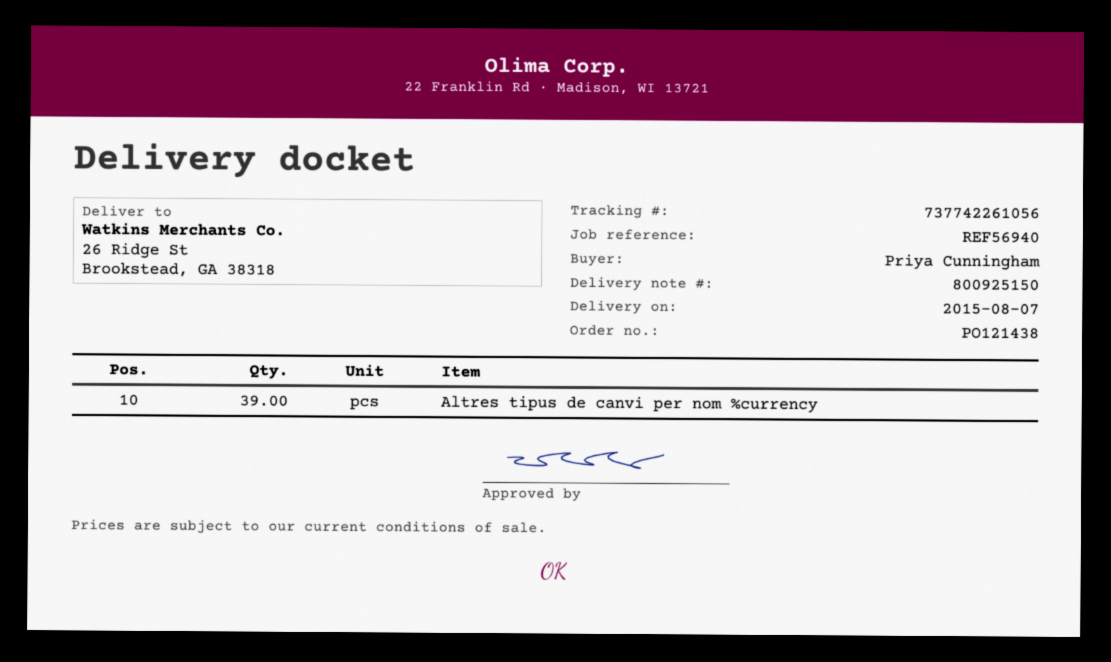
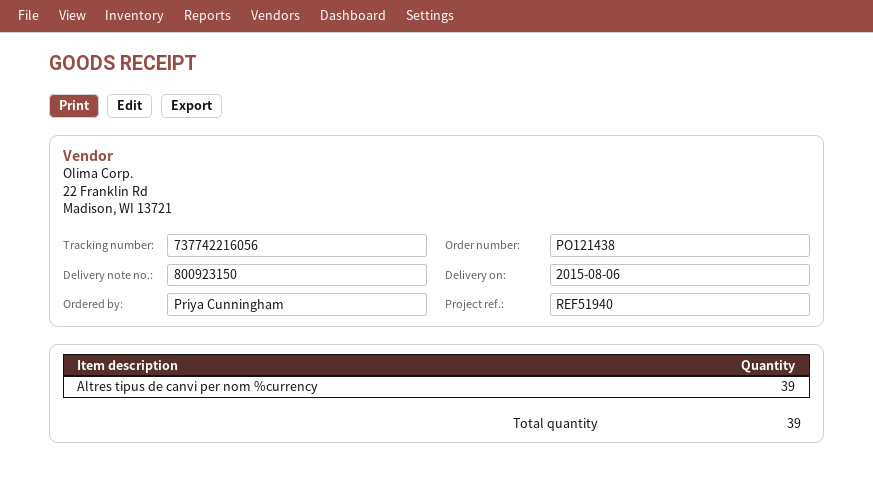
delivery note number: 800925150 -> 800923150
delivery date: 2015-08-07 -> 2015-08-06
reference: REF56940 -> REF51940
tracking number: 737742261056 -> 737742216056

